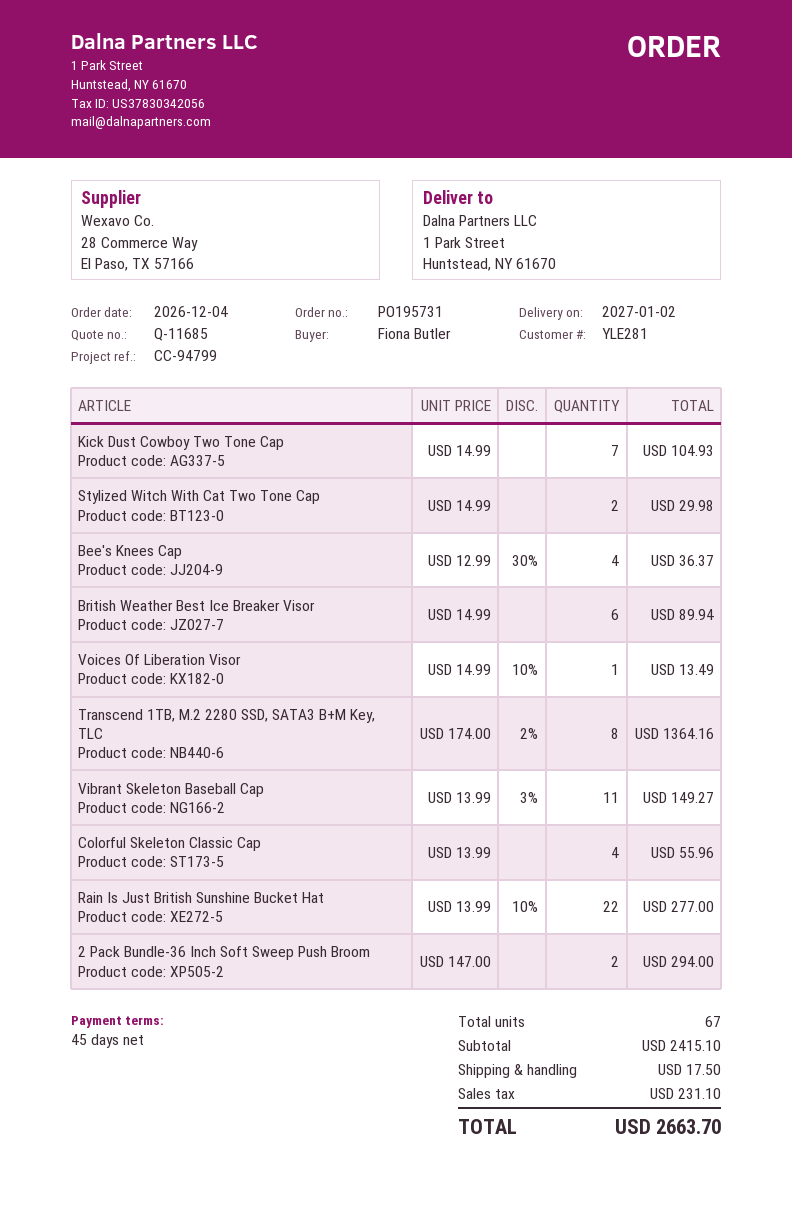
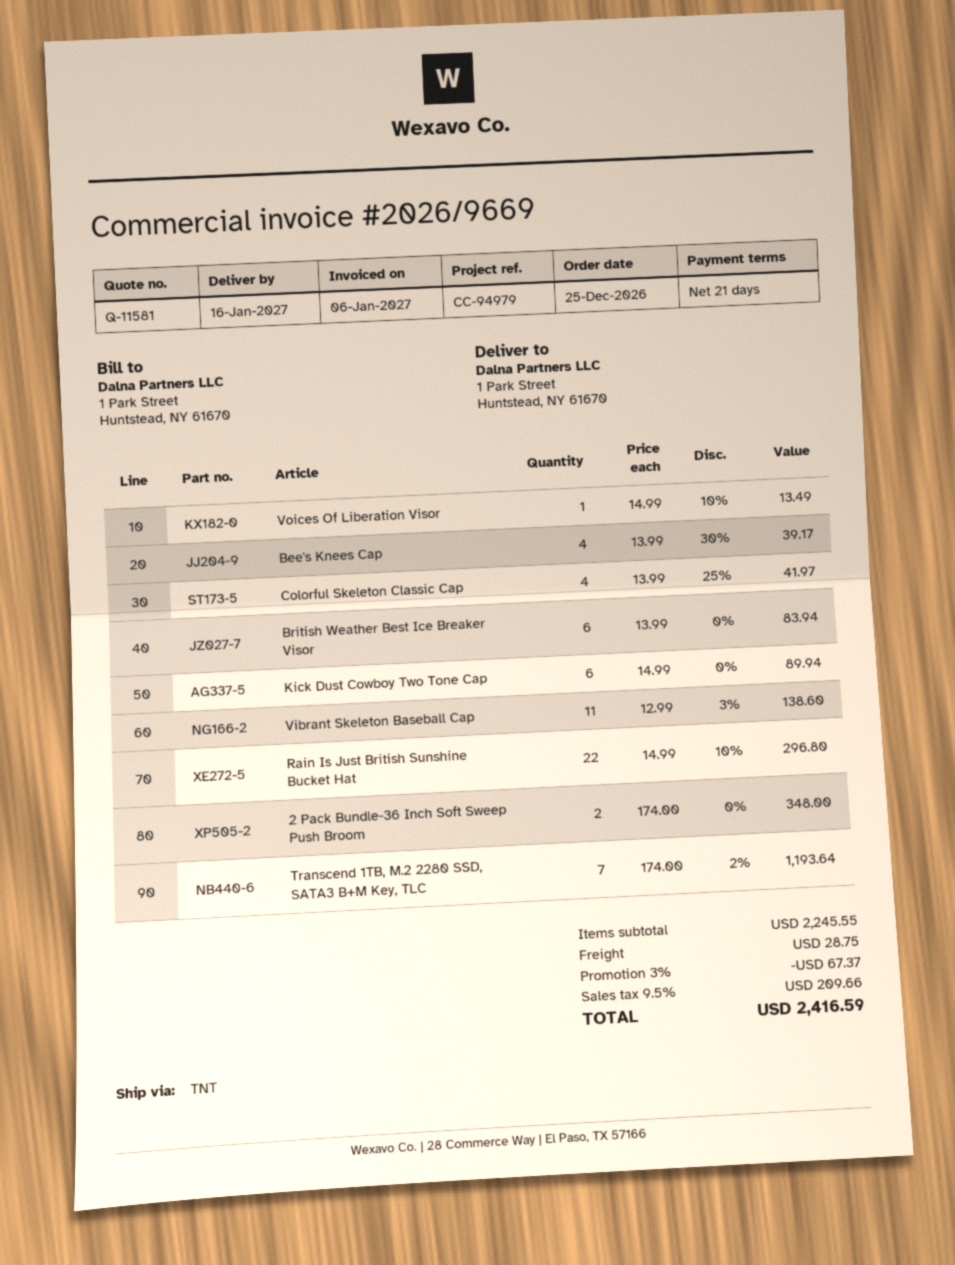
quote number: Q-11685 -> Q-11581
order date: 2026-12-04 -> 2026-12-25
delivery date: 2027-01-02 -> 2027-01-16
payment terms: 45 days -> 21 days
reference: CC-94799 -> CC-94979
Kick Dust Cowboy Two Tone Cap: 7 x 14.99 = 104.93 -> 6 x 14.99 = 89.94
Stylized Witch With Cat Two Tone Cap: 2 x 14.99 = 29.98 -> none
Bee's Knees Cap: 4 x 12.99 - 30% = 36.37 -> 4 x 13.99 - 30% = 39.17
British Weather Best Ice Breaker Visor: 6 x 14.99 = 89.94 -> 6 x 13.99 = 83.94
Transcend 1TB, M.2 2280 SSD, SATA3 B+M Key, TLC: 8 x 174.00 - 2% = 1364.16 -> 7 x 174.00 - 2% = 1193.64
Vibrant Skeleton Baseball Cap: 11 x 13.99 - 3% = 149.27 -> 11 x 12.99 - 3% = 138.60
Colorful Skeleton Classic Cap: 4 x 13.99 = 55.96 -> 4 x 13.99 - 25% = 41.97
Rain Is Just British Sunshine Bucket Hat: 22 x 13.99 - 10% = 277.00 -> 22 x 14.99 - 10% = 296.80
2 Pack Bundle-36 Inch Soft Sweep Push Broom: 2 x 147.00 = 294.00 -> 2 x 174.00 = 348.00
subtotal: 2415.10 -> 2245.55
discount: none -> 3% = 67.37
shipping: 17.50 -> 28.75
tax: 231.10 -> 209.66
total: 2663.70 -> 2416.59

